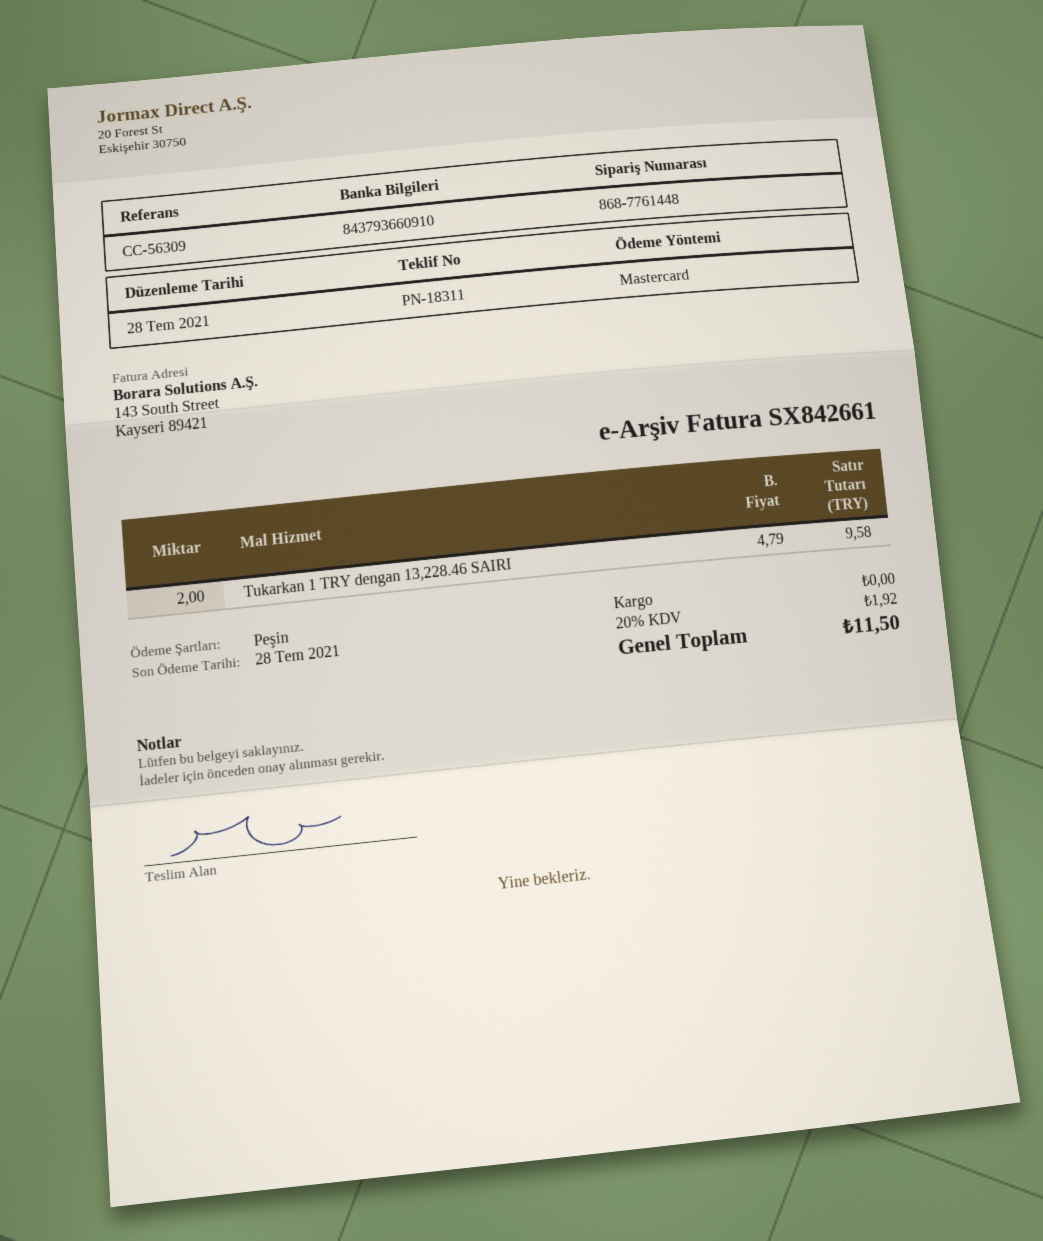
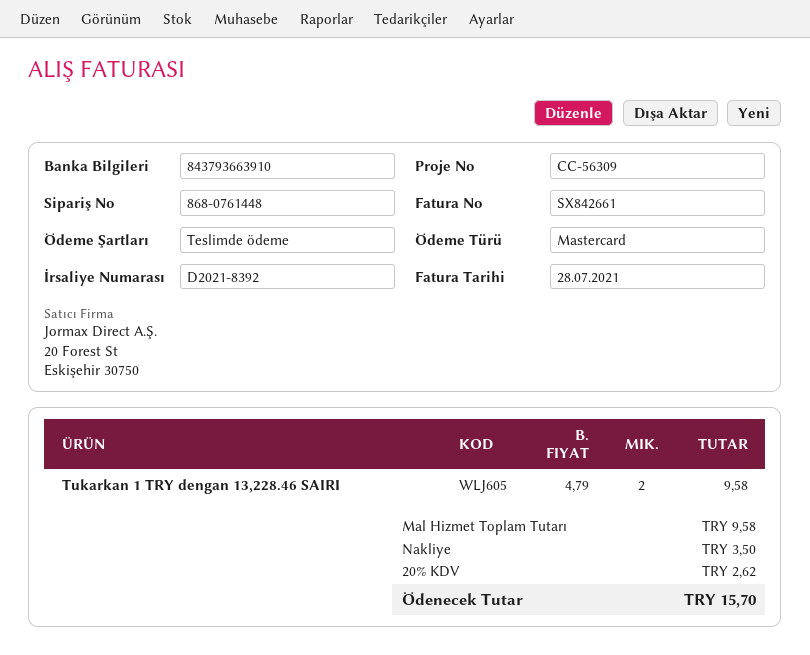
order number: 868-7761448 -> 868-0761448
bank account: 843793660910 -> 843793663910
shipping: 0.00 -> 3.50
tax: 20% = 1.92 -> 20% = 2.62
total: 11.50 -> 15.70

